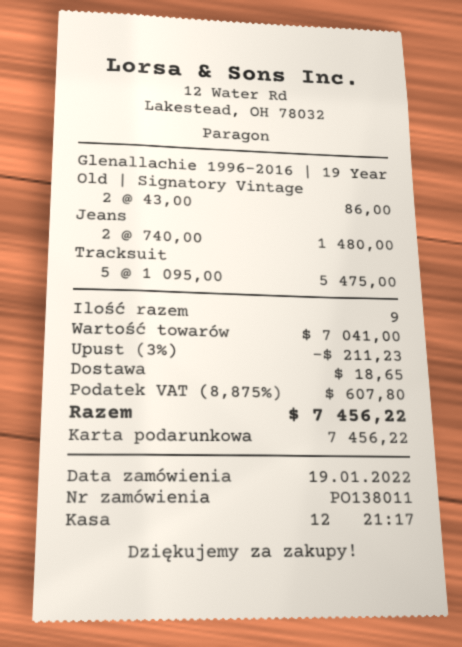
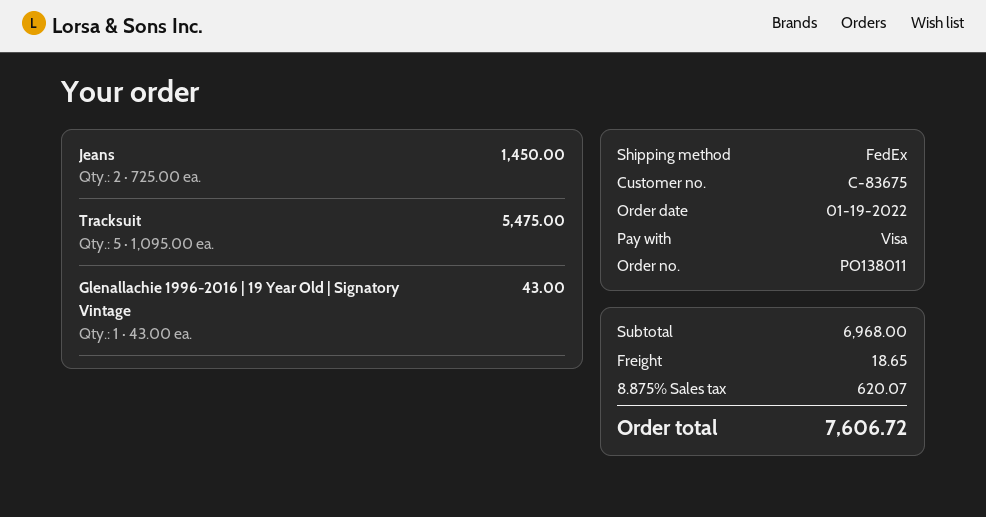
payment method: gift card -> Visa
Glenallachie 1996-2016 | 19 Year Old | Signatory Vintage: 2 x 43.00 = 86.00 -> 1 x 43.00 = 43.00
Jeans: 2 x 740.00 = 1480.00 -> 2 x 725.00 = 1450.00
subtotal: 7041.00 -> 6968.00
discount: 3% = 211.23 -> none
tax: 8.875% = 607.80 -> 8.875% = 620.07
total: 7456.22 -> 7606.72

